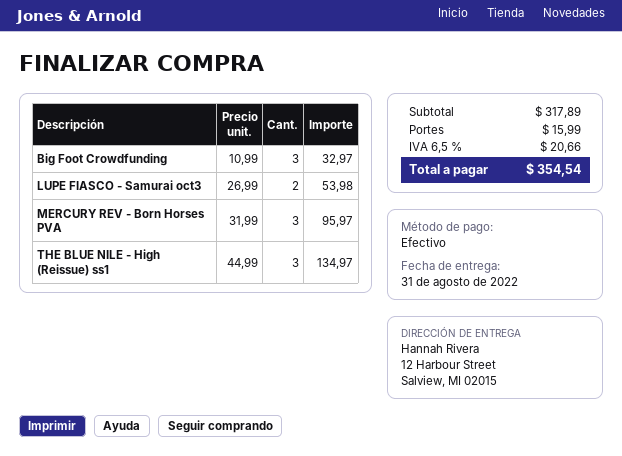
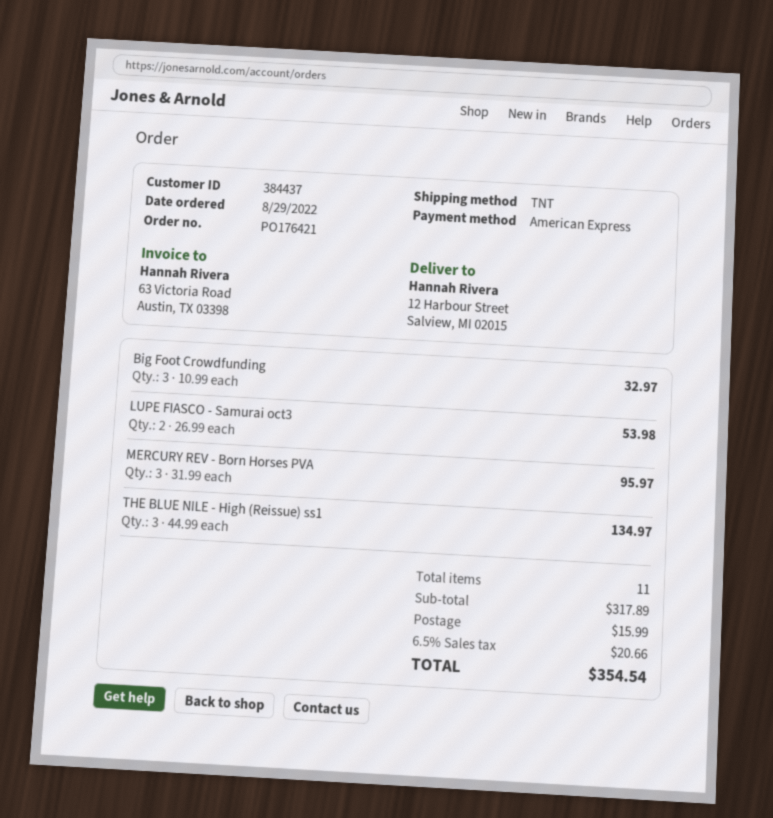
payment method: cash -> American Express

